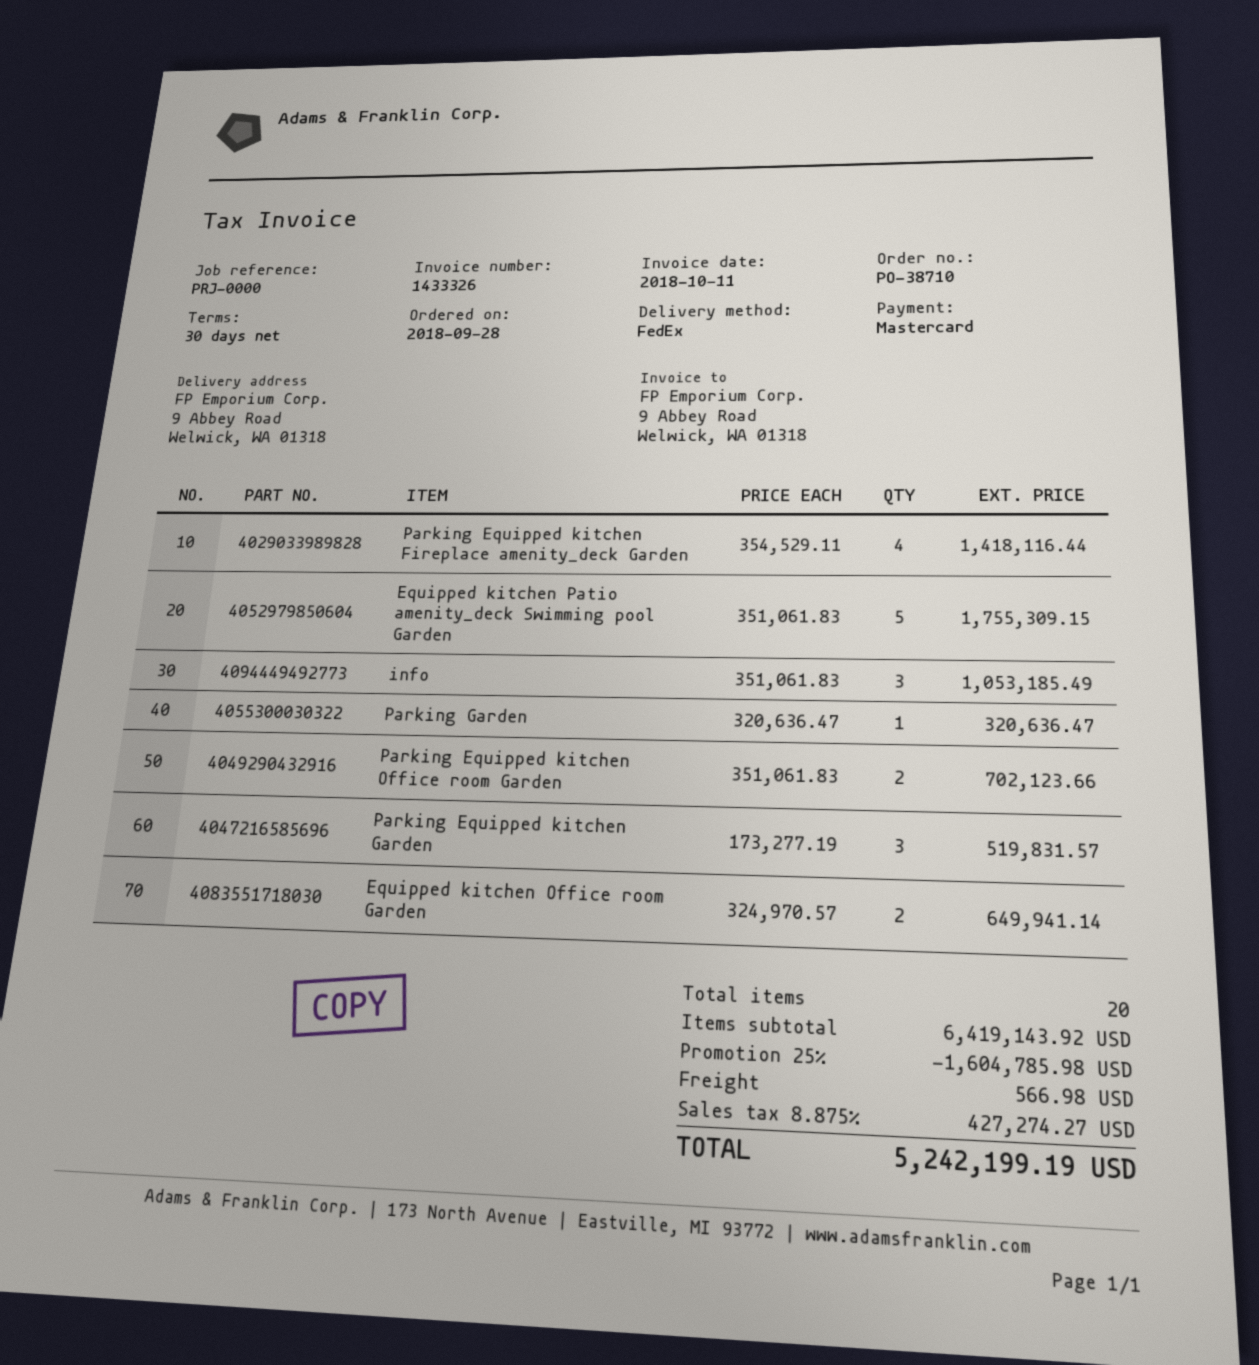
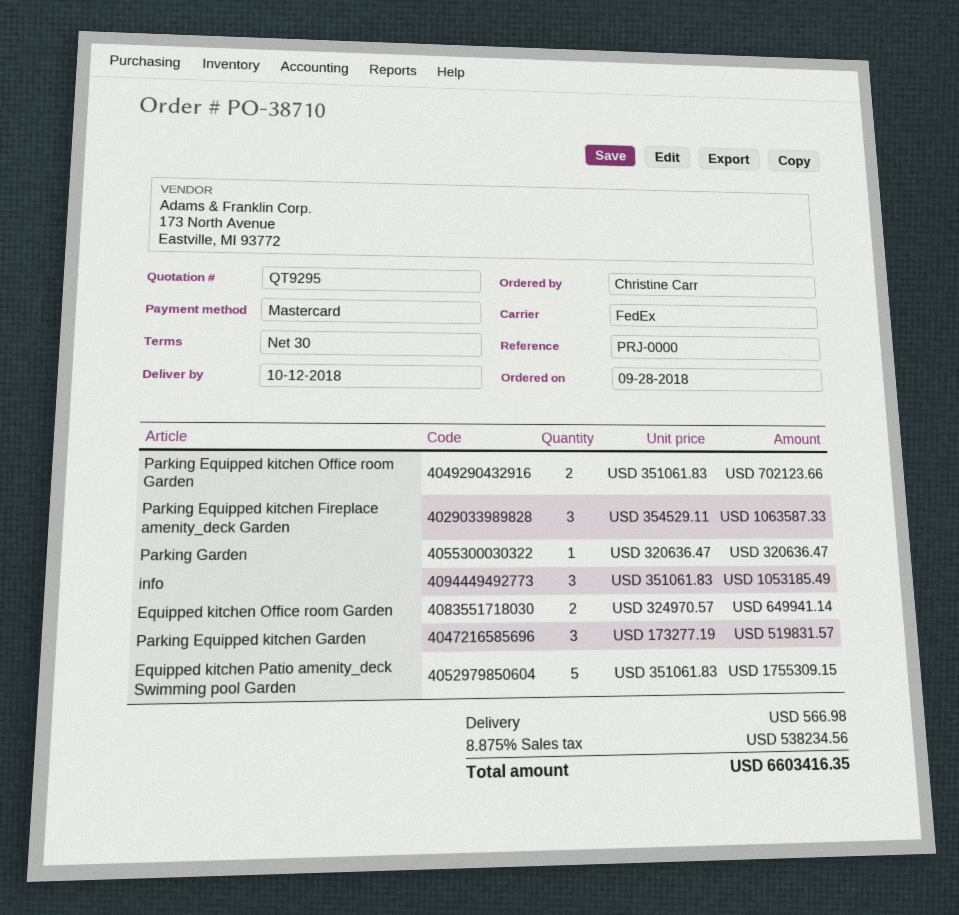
Parking Equipped kitchen Fireplace amenity_deck Garden: 4 x 354529.11 = 1418116.44 -> 3 x 354529.11 = 1063587.33
discount: 25% = 1604785.98 -> none
tax: 8.875% = 427274.27 -> 8.875% = 538234.56
total: 5242199.19 -> 6603416.35

